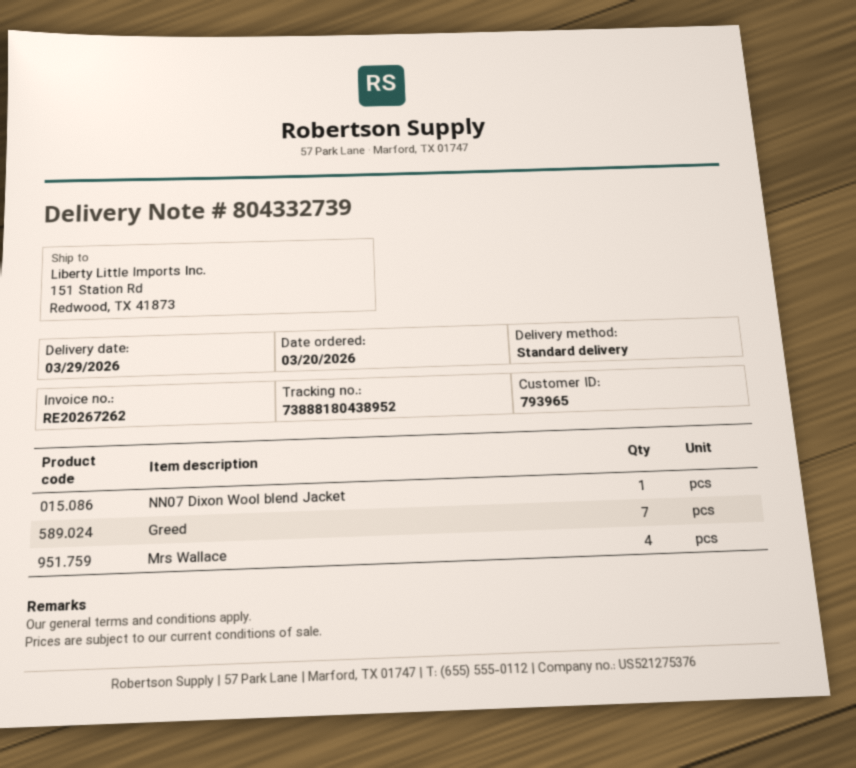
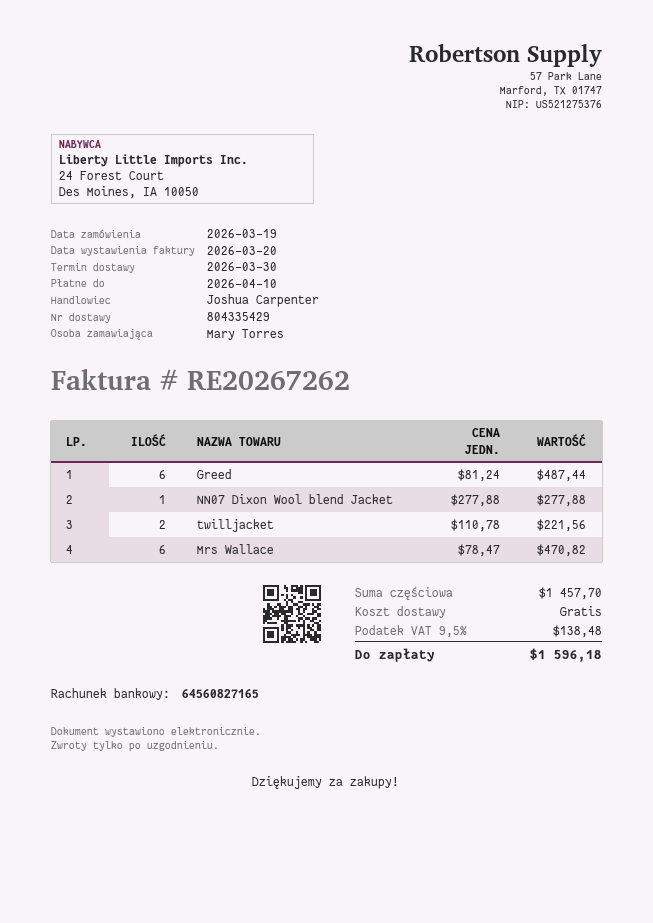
order date: 2026-03-20 -> 2026-03-19
delivery note number: 804332739 -> 804335429
delivery date: 2026-03-29 -> 2026-03-30
Greed: 7 -> 6
Mrs Wallace: 4 -> 6
twilljacket: none -> 2

